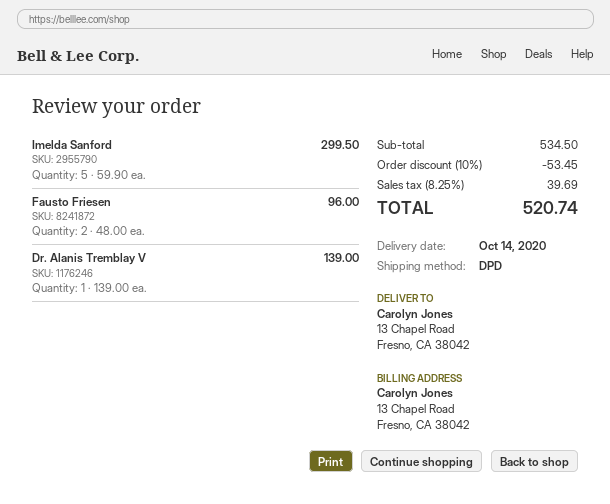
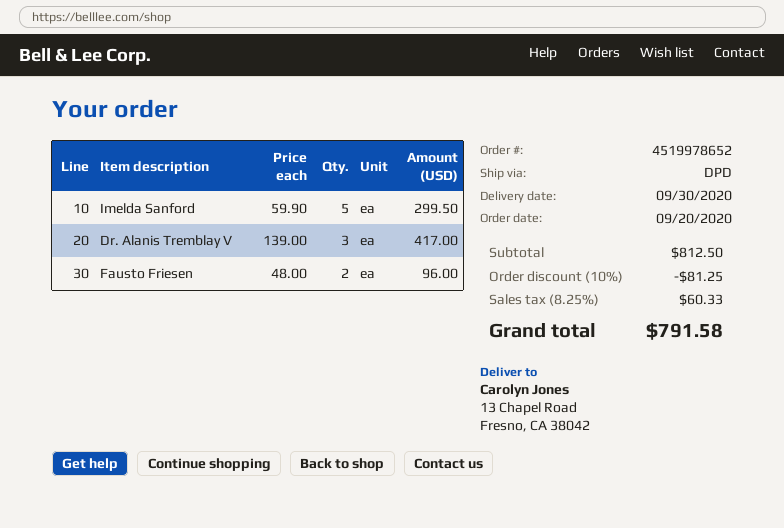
delivery date: 2020-10-14 -> 2020-09-30
Dr. Alanis Tremblay V: 1 x 139.00 = 139.00 -> 3 x 139.00 = 417.00
subtotal: 534.50 -> 812.50
discount: 10% = 53.45 -> 10% = 81.25
tax: 8.25% = 39.69 -> 8.25% = 60.33
total: 520.74 -> 791.58

